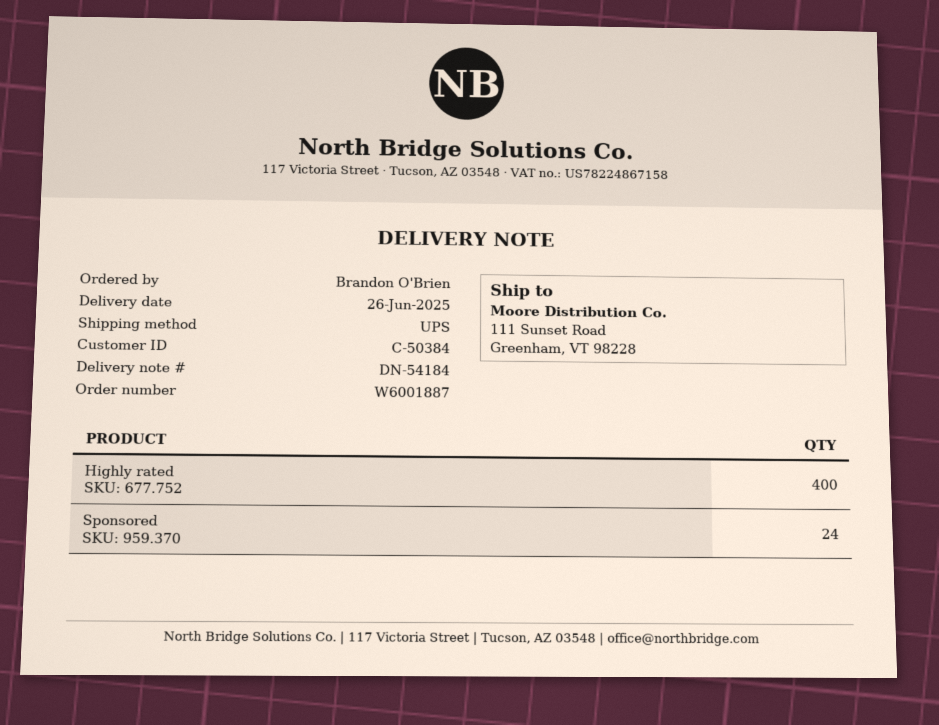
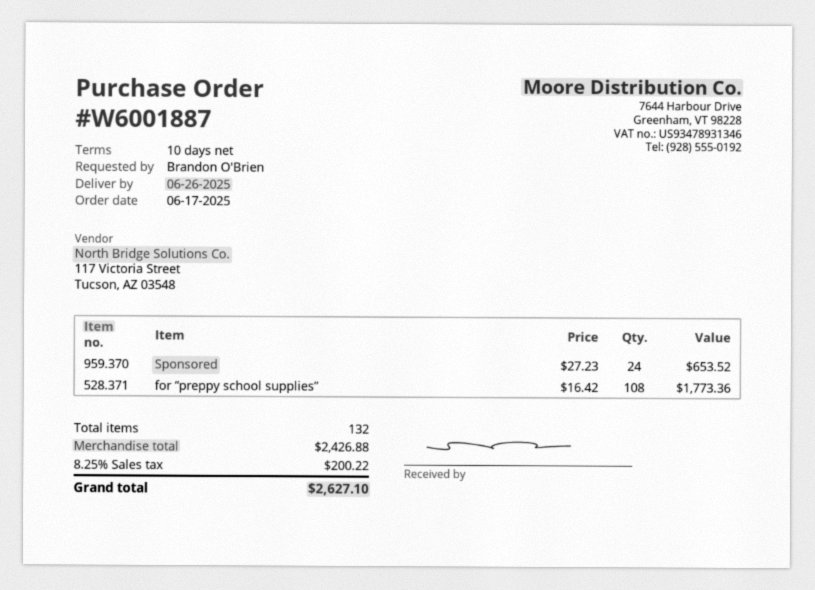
Highly rated: 400 -> none
for “preppy school supplies”: none -> 108

